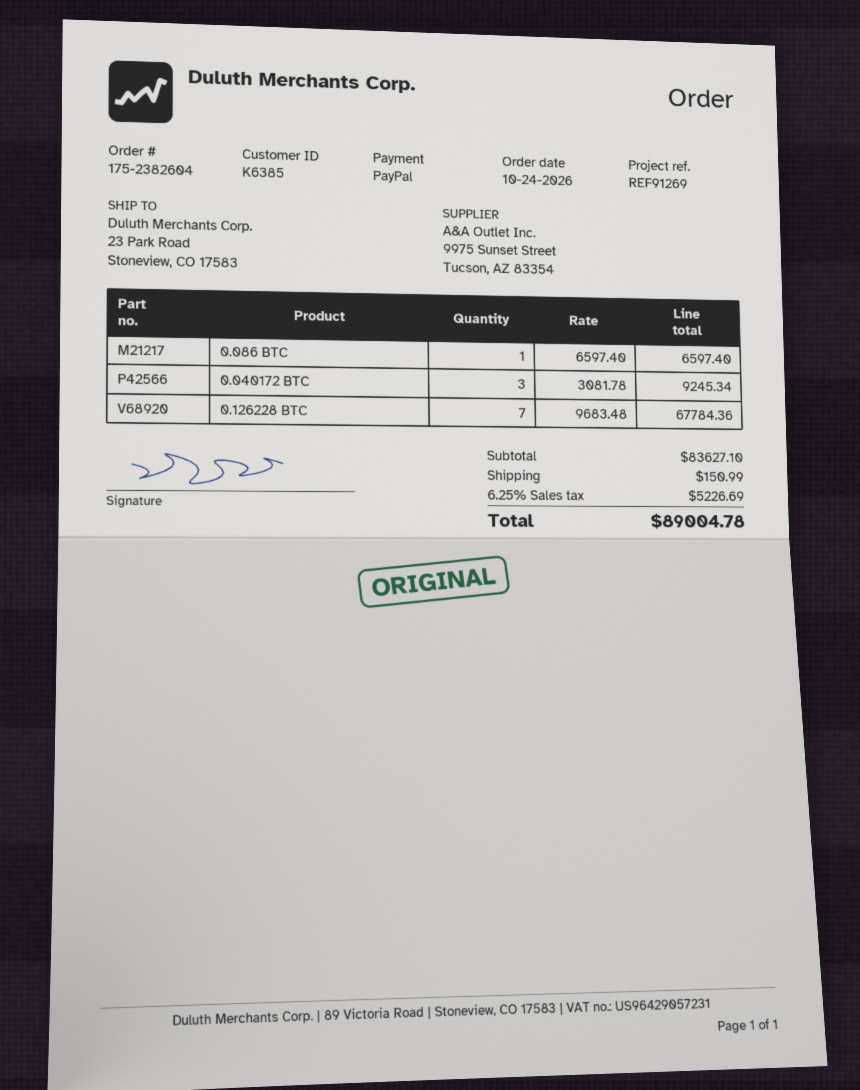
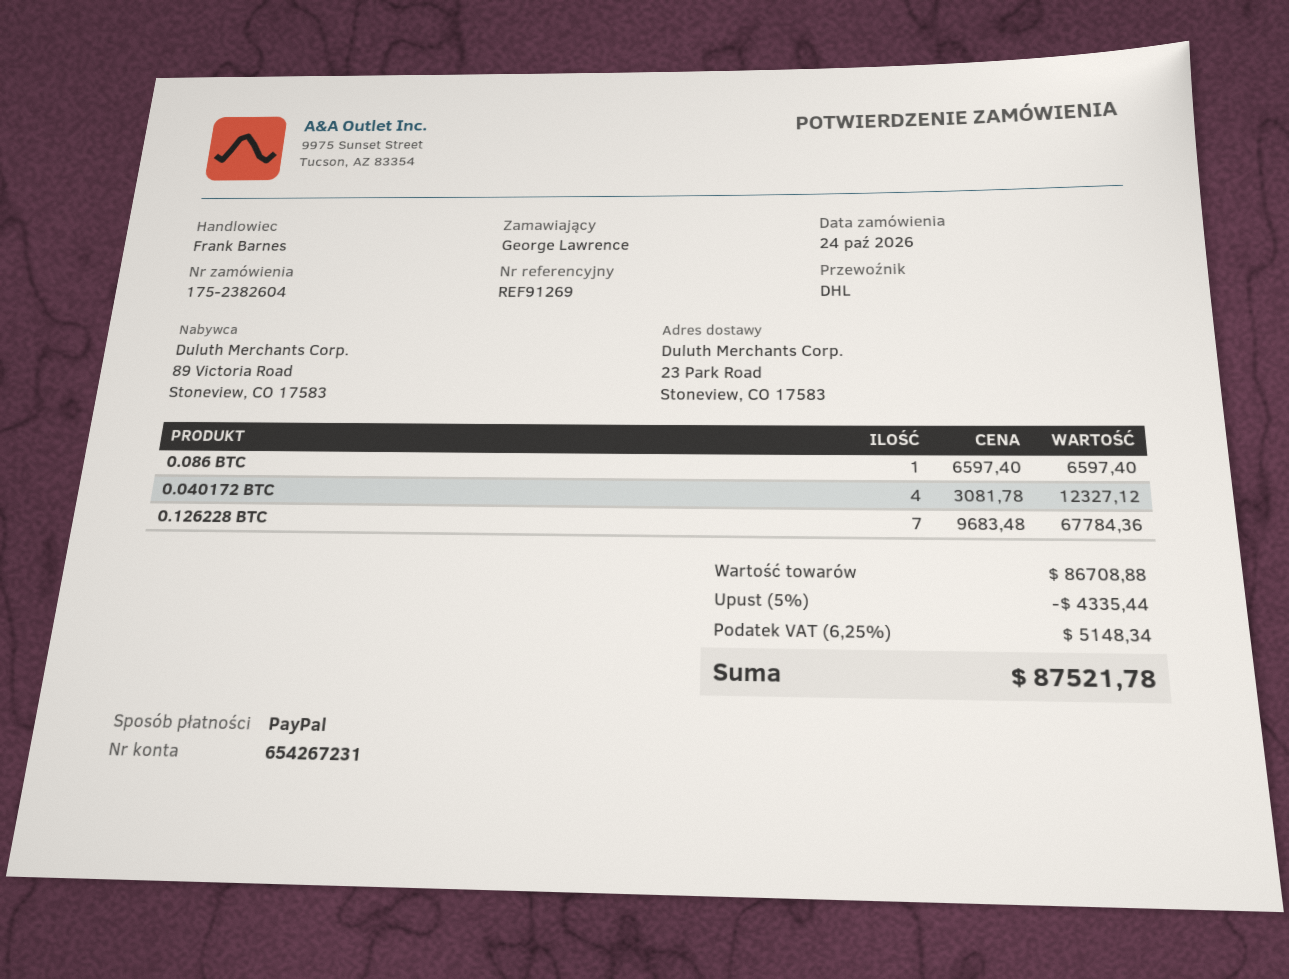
0.040172 BTC: 3 x 3081.78 = 9245.34 -> 4 x 3081.78 = 12327.12
subtotal: 83627.10 -> 86708.88
discount: none -> 5% = 4335.44
shipping: 150.99 -> none
tax: 6.25% = 5226.69 -> 6.25% = 5148.34
total: 89004.78 -> 87521.78

